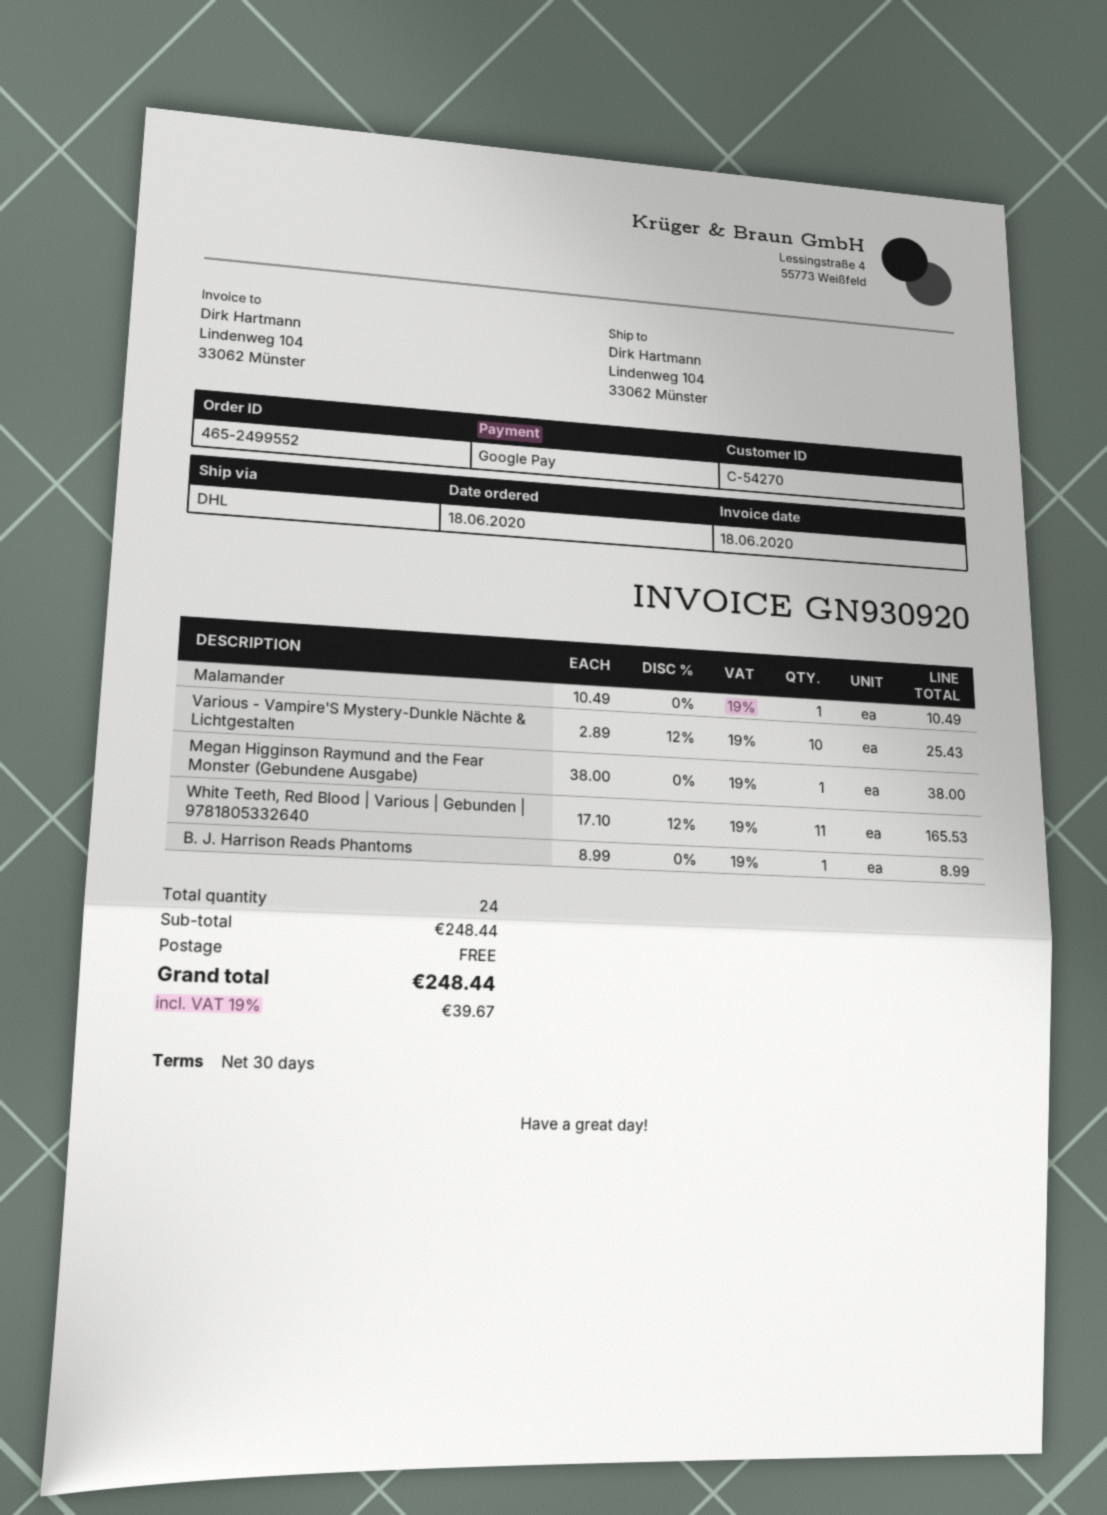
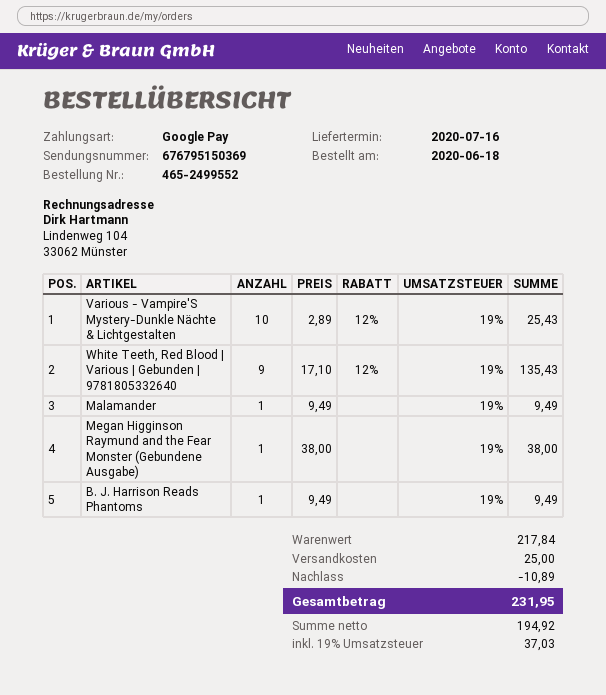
Malamander: 1 x 10.49 = 10.49 -> 1 x 9.49 = 9.49
White Teeth, Red Blood | Various | Gebunden | 9781805332640: 11 x 17.10 - 12% = 165.53 -> 9 x 17.10 - 12% = 135.43
B. J. Harrison Reads Phantoms: 1 x 8.99 = 8.99 -> 1 x 9.49 = 9.49
subtotal: 248.44 -> 217.84
discount: none -> 10.89
shipping: 0.00 -> 25.00
tax: 19% = 39.67 -> 19% = 37.03
total: 248.44 -> 231.95

